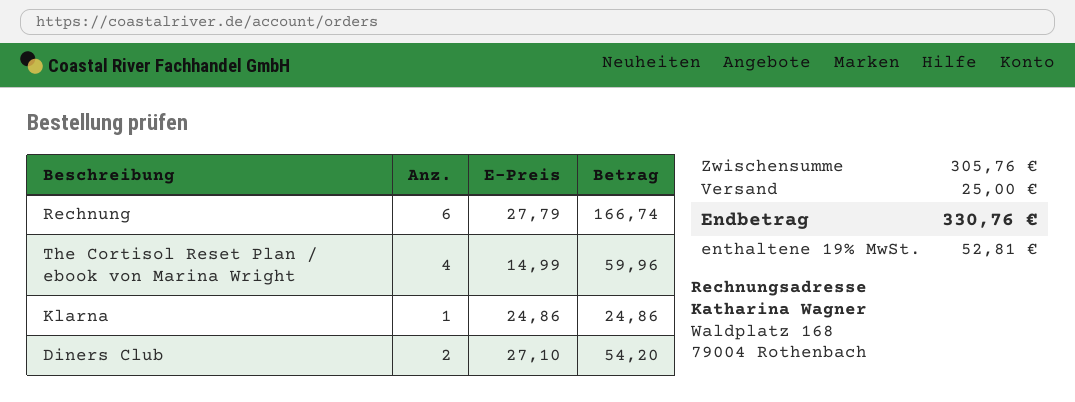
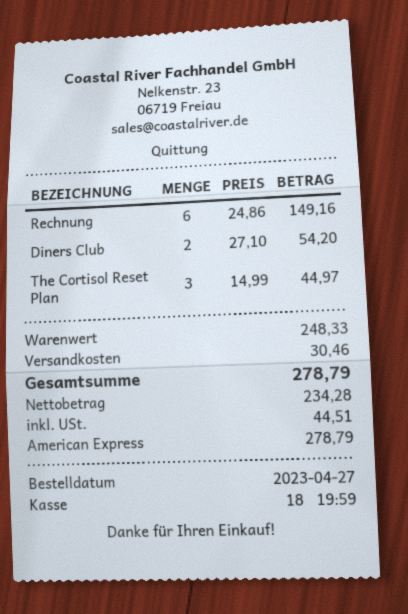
Rechnung: 6 x 27.79 = 166.74 -> 6 x 24.86 = 149.16
The Cortisol Reset Plan / ebook von Marina Wright: 4 x 14.99 = 59.96 -> 3 x 14.99 = 44.97
Klarna: 1 x 24.86 = 24.86 -> none
subtotal: 305.76 -> 248.33
shipping: 25.00 -> 30.46
tax: 52.81 -> 44.51
total: 330.76 -> 278.79

